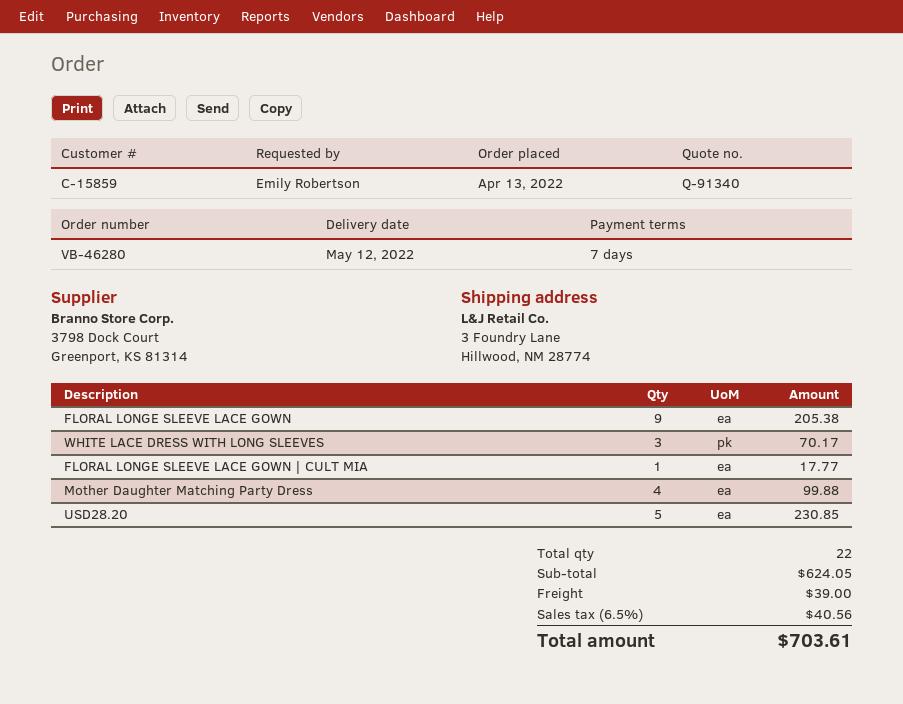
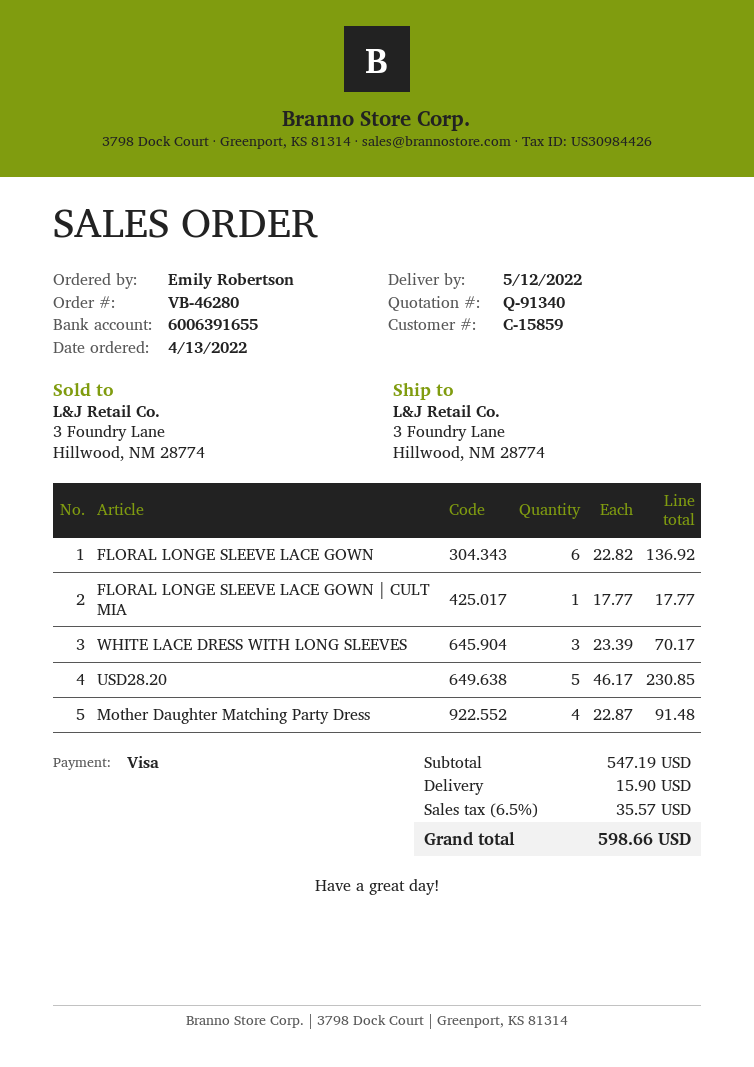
FLORAL LONGE SLEEVE LACE GOWN: 9 for 205.38 -> 6 for 136.92
Mother Daughter Matching Party Dress: 4 for 99.88 -> 4 for 91.48
subtotal: 624.05 -> 547.19
shipping: 39.00 -> 15.90
tax: 6.5% = 40.56 -> 6.5% = 35.57
total: 703.61 -> 598.66

